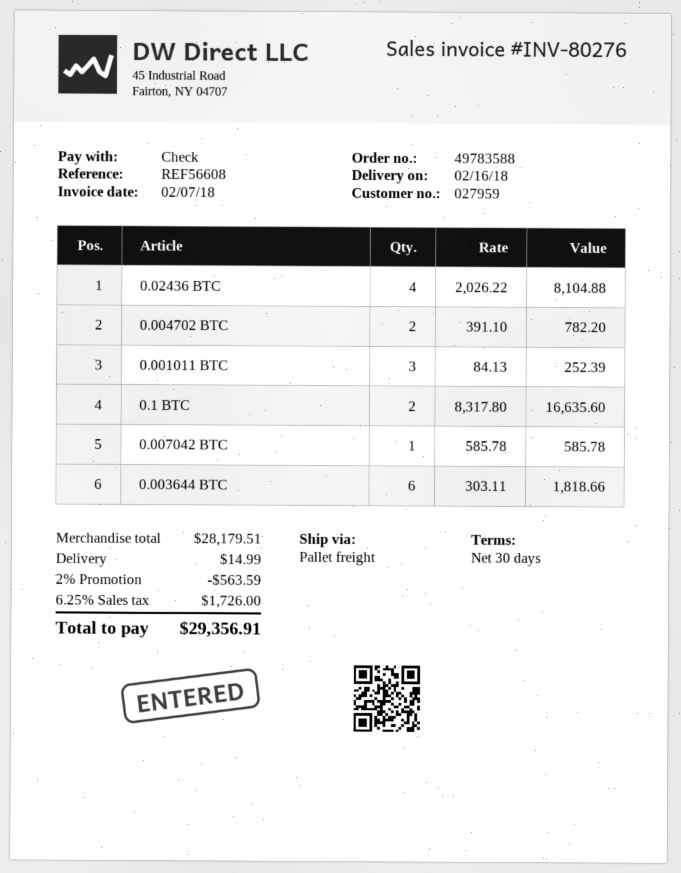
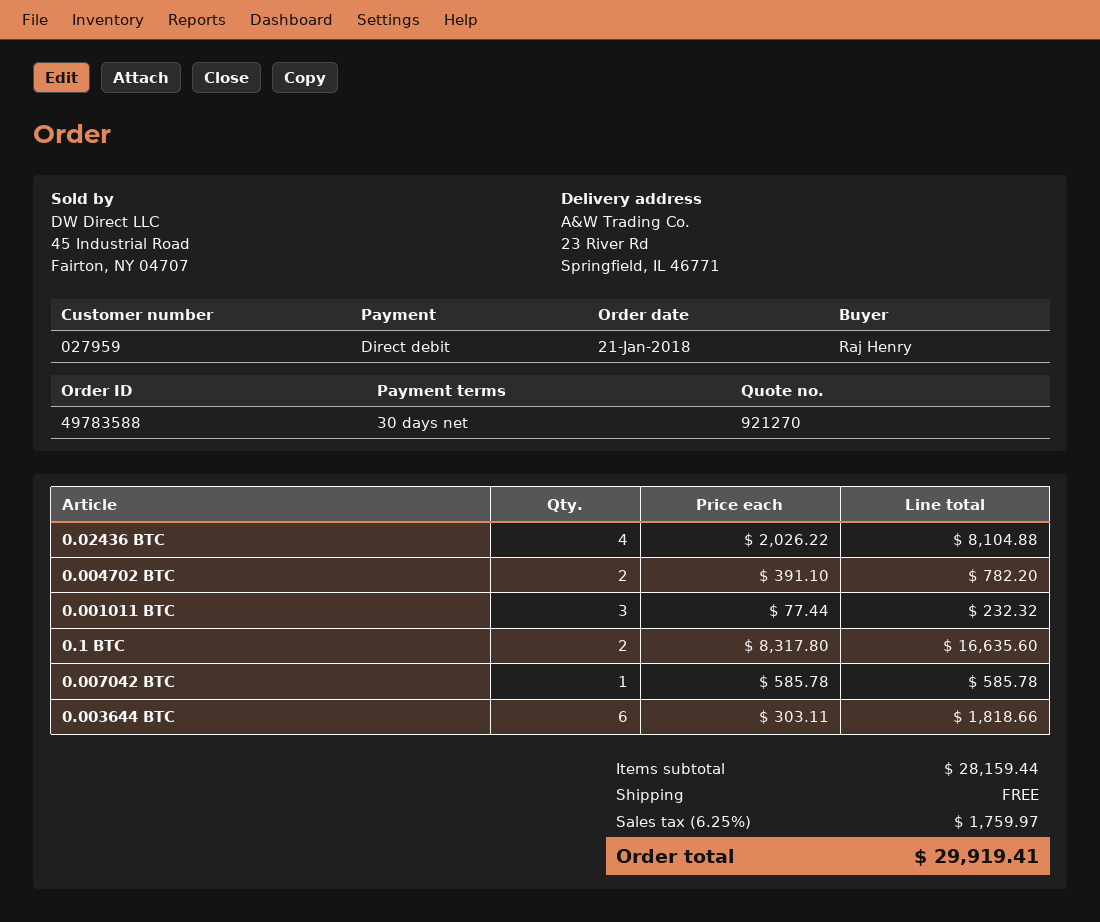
payment method: cheque -> direct debit
0.001011 BTC: 3 x 84.13 = 252.39 -> 3 x 77.44 = 232.32
subtotal: 28179.51 -> 28159.44
discount: 2% = 563.59 -> none
shipping: 14.99 -> 0.00
tax: 6.25% = 1726.00 -> 6.25% = 1759.97
total: 29356.91 -> 29919.41

